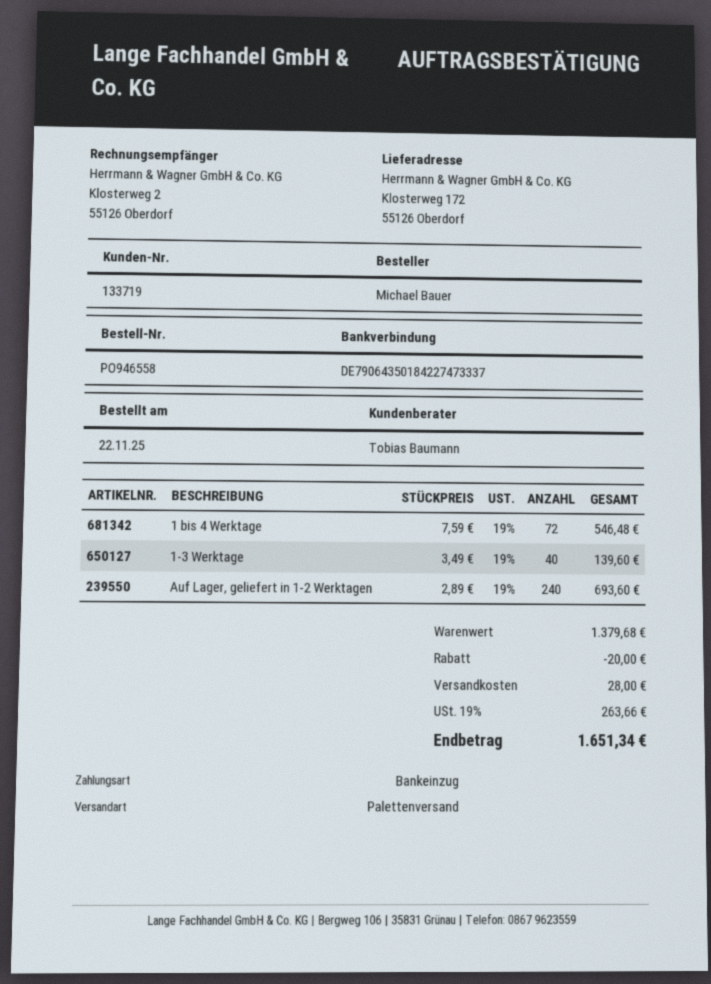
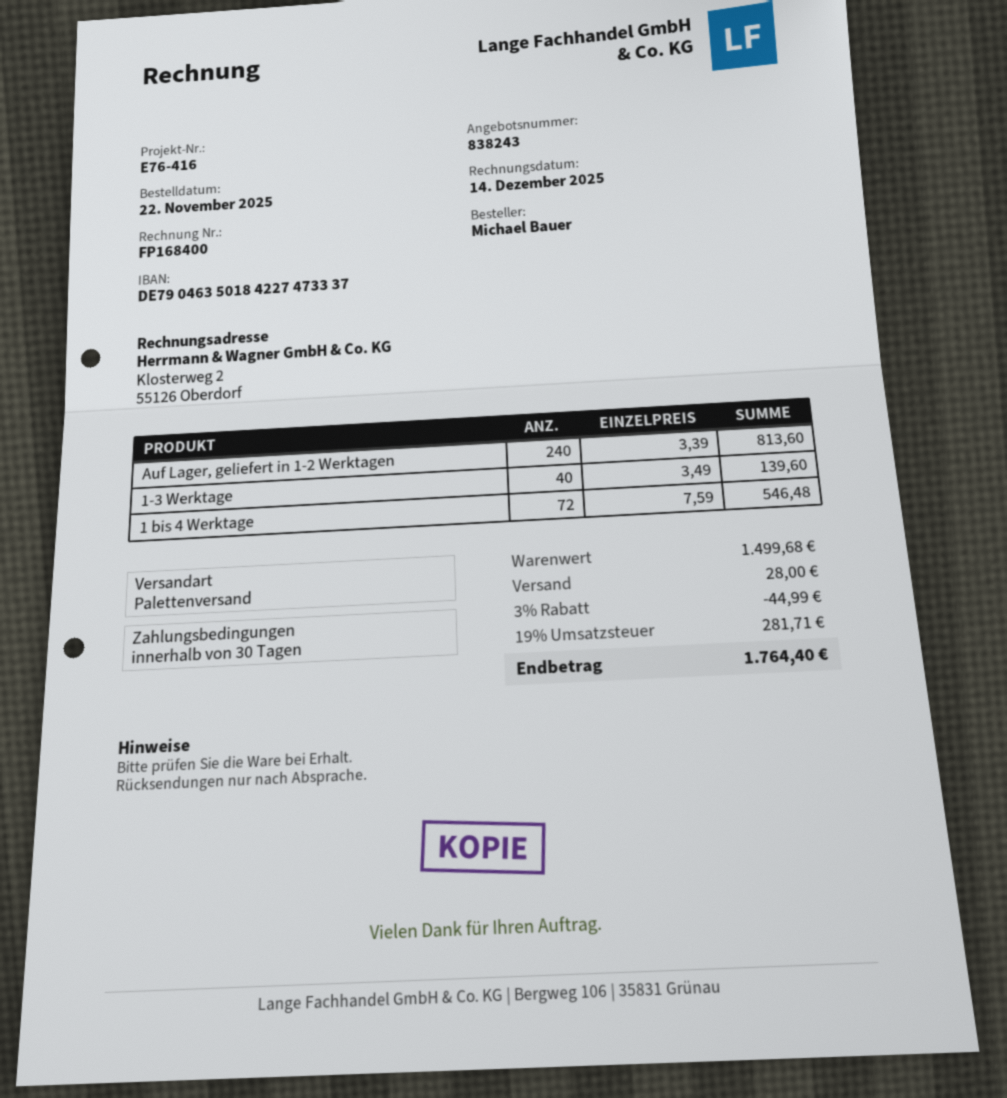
bank account: DE79064350184227473337 -> DE79046350184227473337
Auf Lager, geliefert in 1-2 Werktagen: 240 x 2.89 = 693.60 -> 240 x 3.39 = 813.60
subtotal: 1379.68 -> 1499.68
discount: 20.00 -> 44.99
tax: 19% = 263.66 -> 19% = 281.71
total: 1651.34 -> 1764.40

